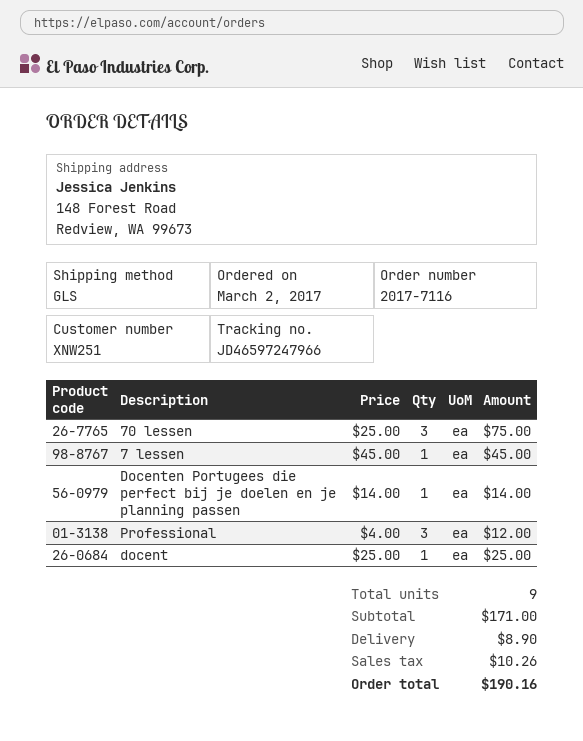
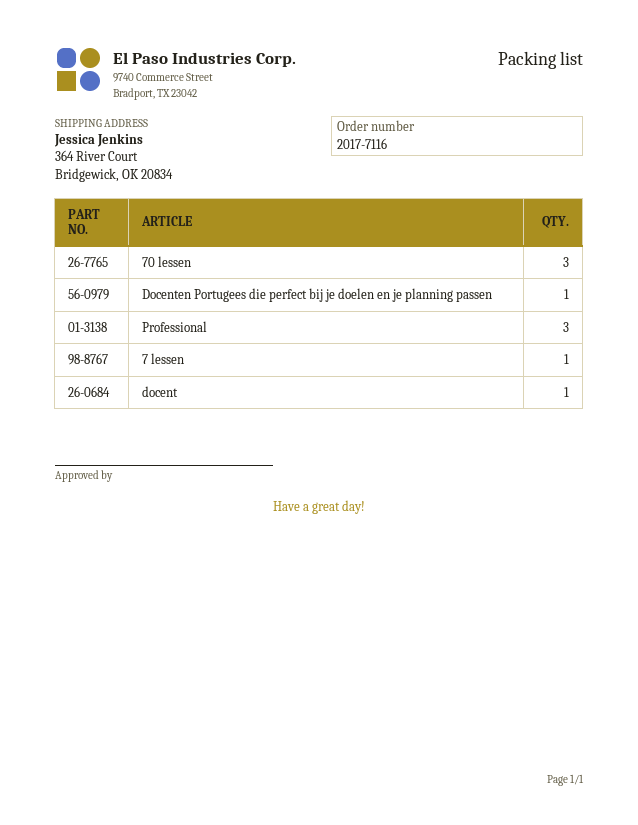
ship to: 148 Forest Road, Redview, WA 99673 -> 364 River Court, Bridgewick, OK 20834

